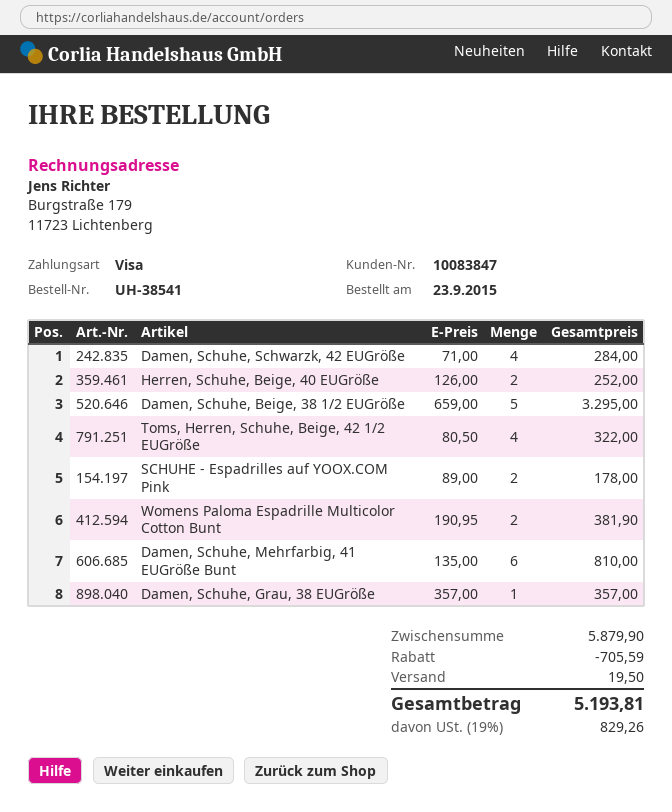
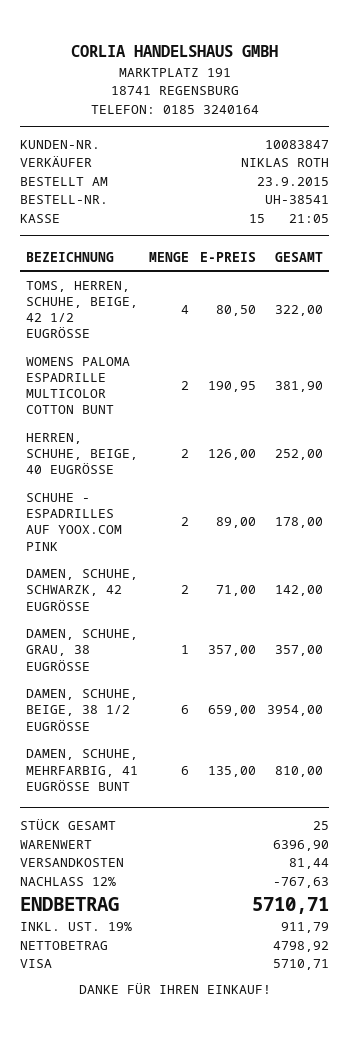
Damen, Schuhe, Schwarzk, 42 EUGröße: 4 x 71.00 = 284.00 -> 2 x 71.00 = 142.00
Damen, Schuhe, Beige, 38 1/2 EUGröße: 5 x 659.00 = 3295.00 -> 6 x 659.00 = 3954.00
subtotal: 5879.90 -> 6396.90
discount: 705.59 -> 767.63
shipping: 19.50 -> 81.44
tax: 19% = 829.26 -> 19% = 911.79
total: 5193.81 -> 5710.71

